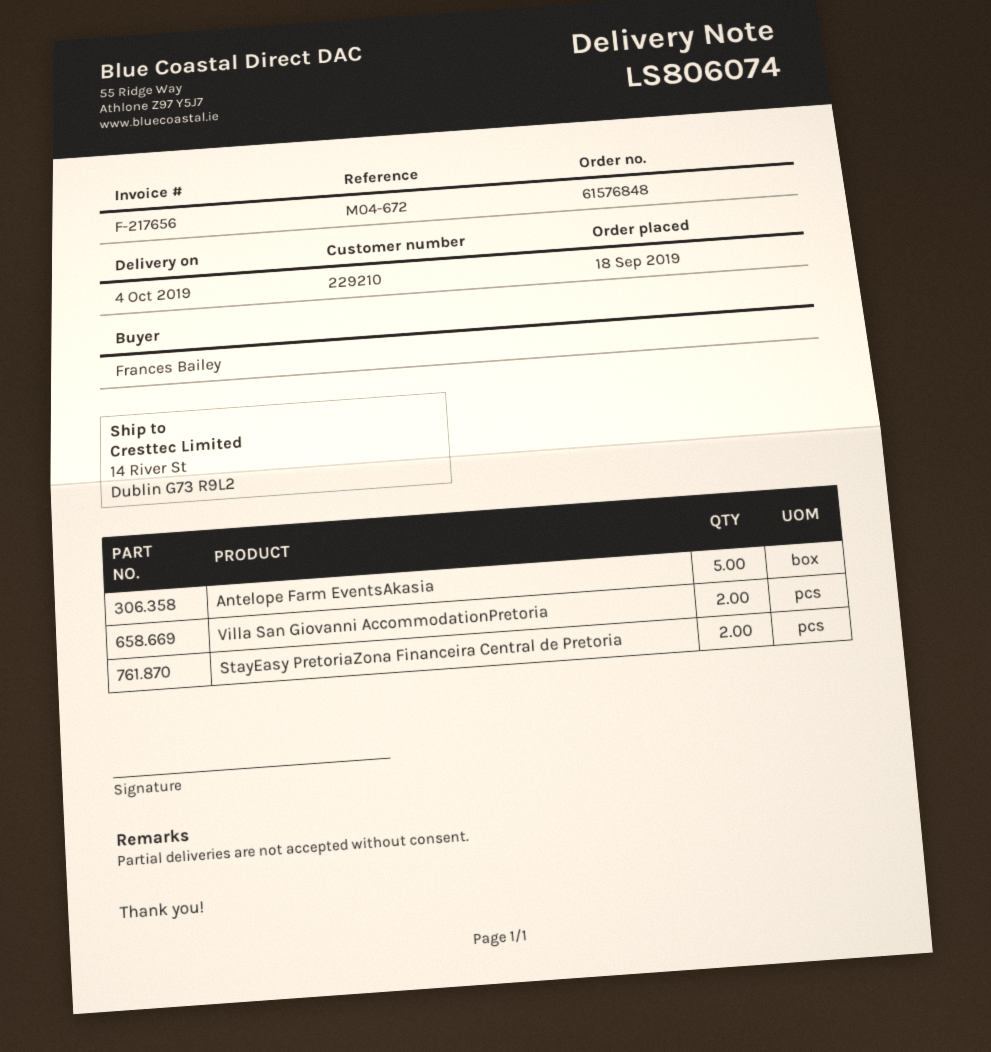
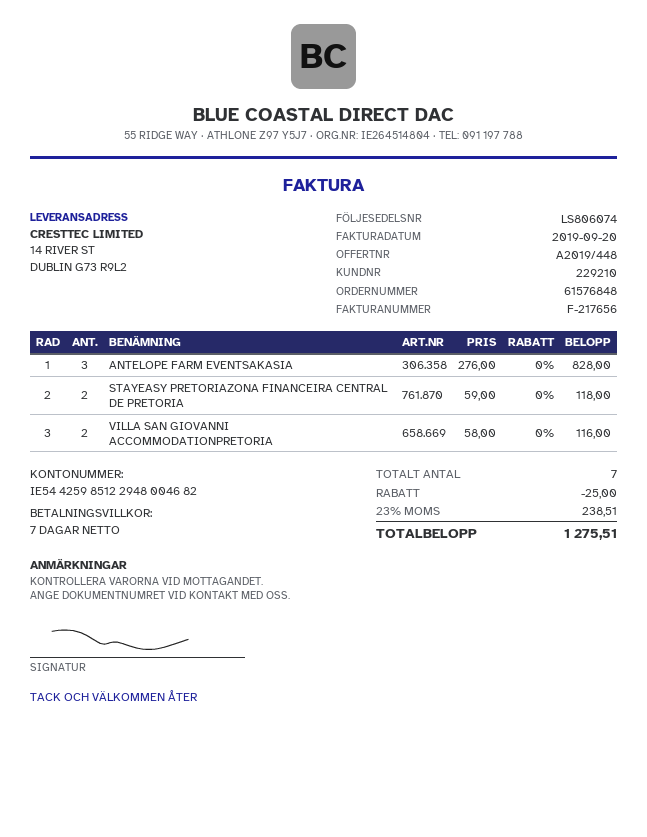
Antelope Farm EventsAkasia: 5 -> 3

